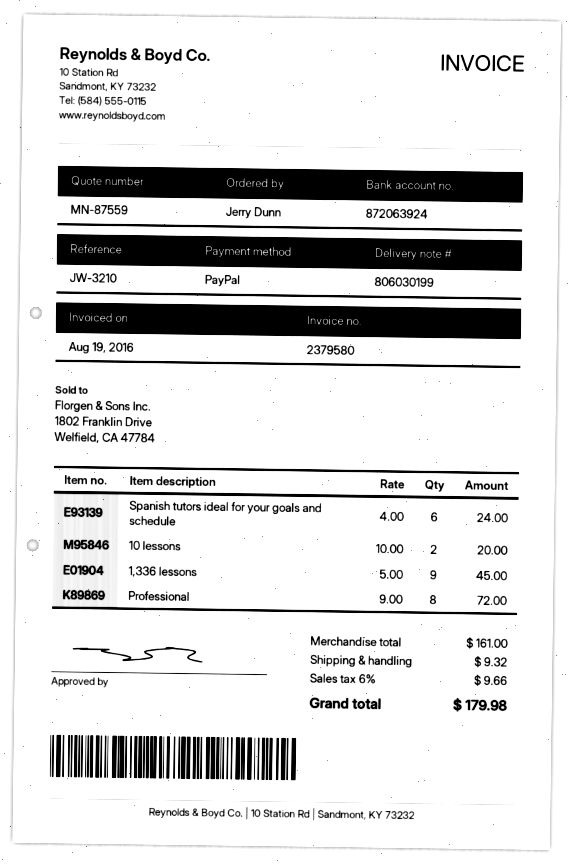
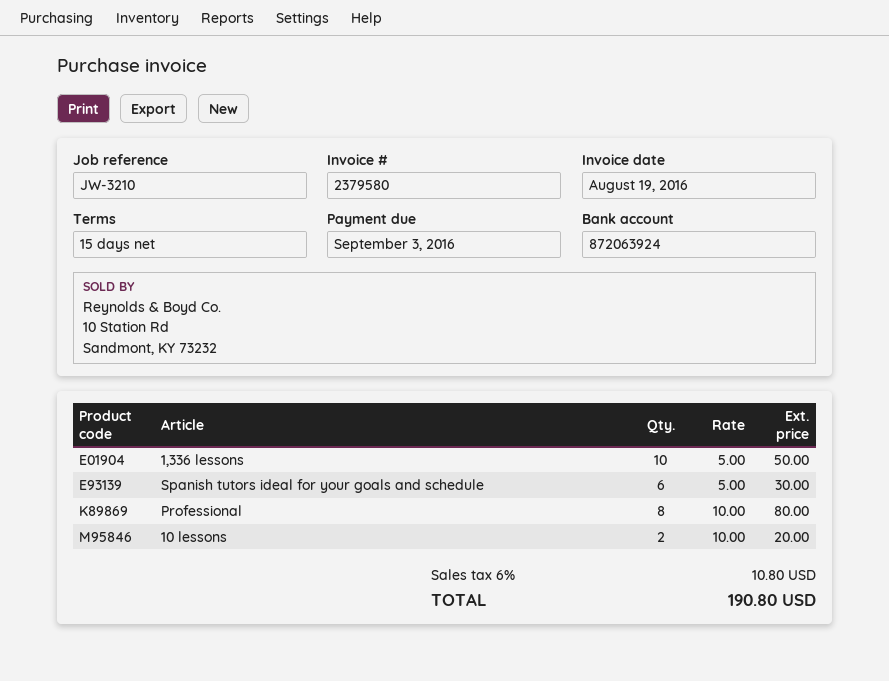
Spanish tutors ideal for your goals and schedule: 6 x 4.00 = 24.00 -> 6 x 5.00 = 30.00
1,336 lessons: 9 x 5.00 = 45.00 -> 10 x 5.00 = 50.00
Professional: 8 x 9.00 = 72.00 -> 8 x 10.00 = 80.00
shipping: 9.32 -> none
tax: 6% = 9.66 -> 6% = 10.80
total: 179.98 -> 190.80

